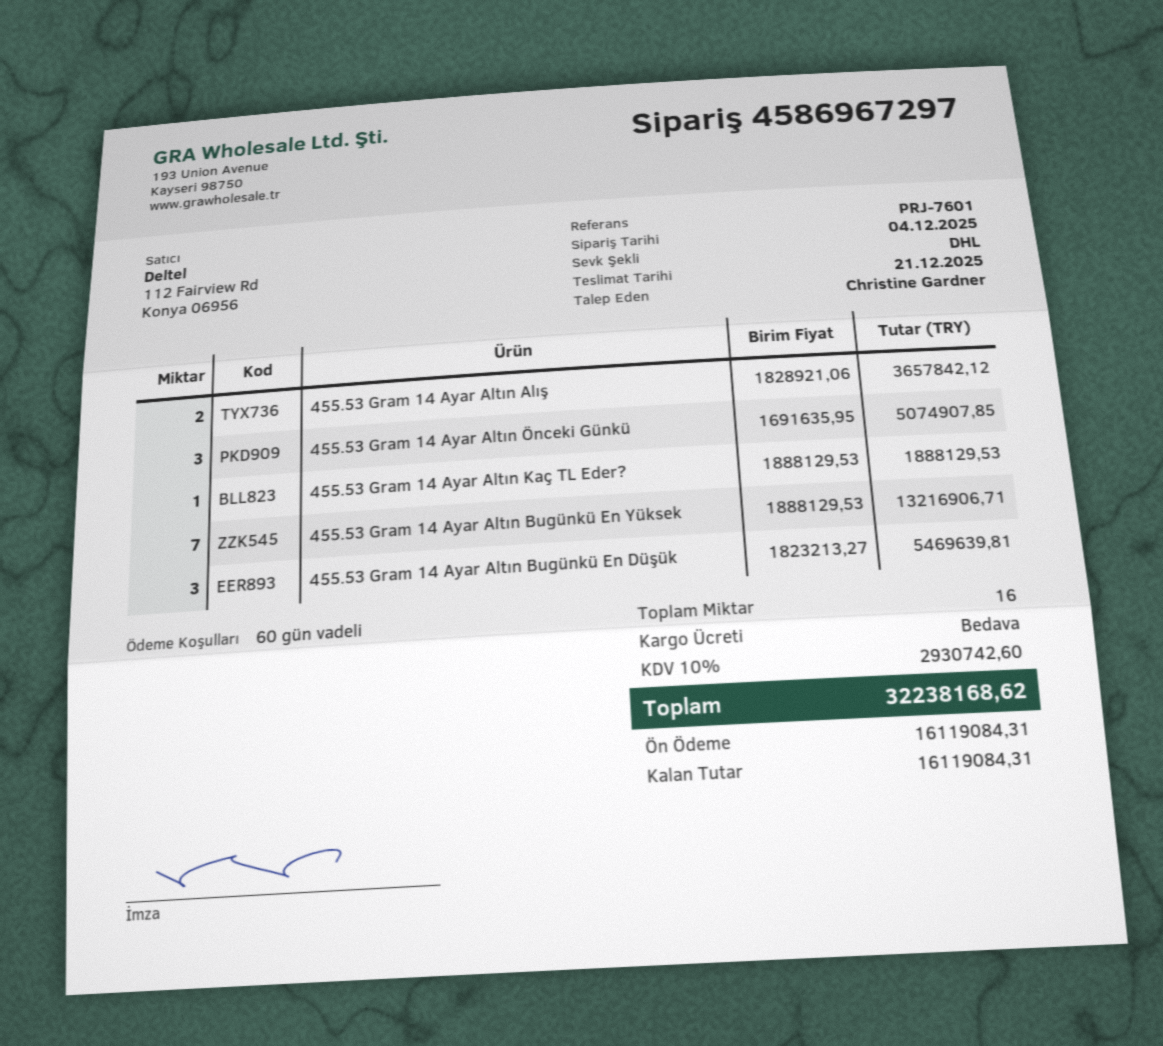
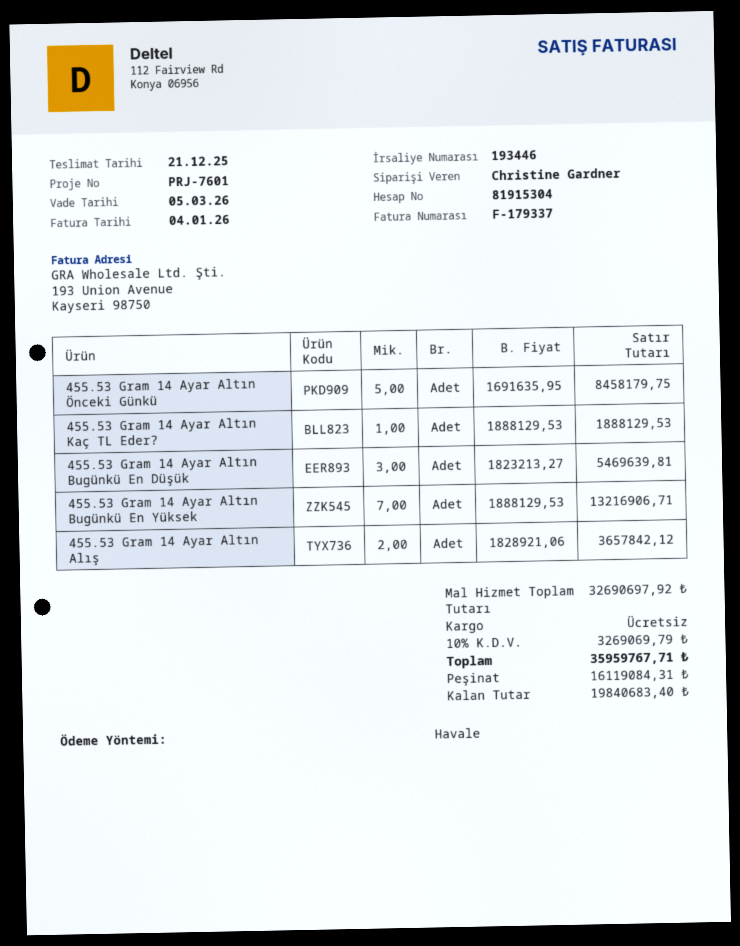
455.53 Gram 14 Ayar Altın Önceki Günkü: 3 x 1691635.95 = 5074907.85 -> 5 x 1691635.95 = 8458179.75
tax: 10% = 2930742.60 -> 10% = 3269069.79
total: 32238168.62 -> 35959767.71
balance: 16119084.31 -> 19840683.40

